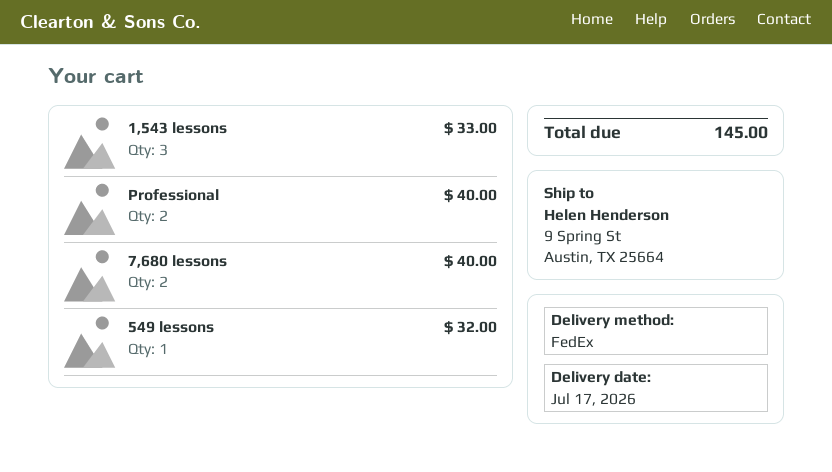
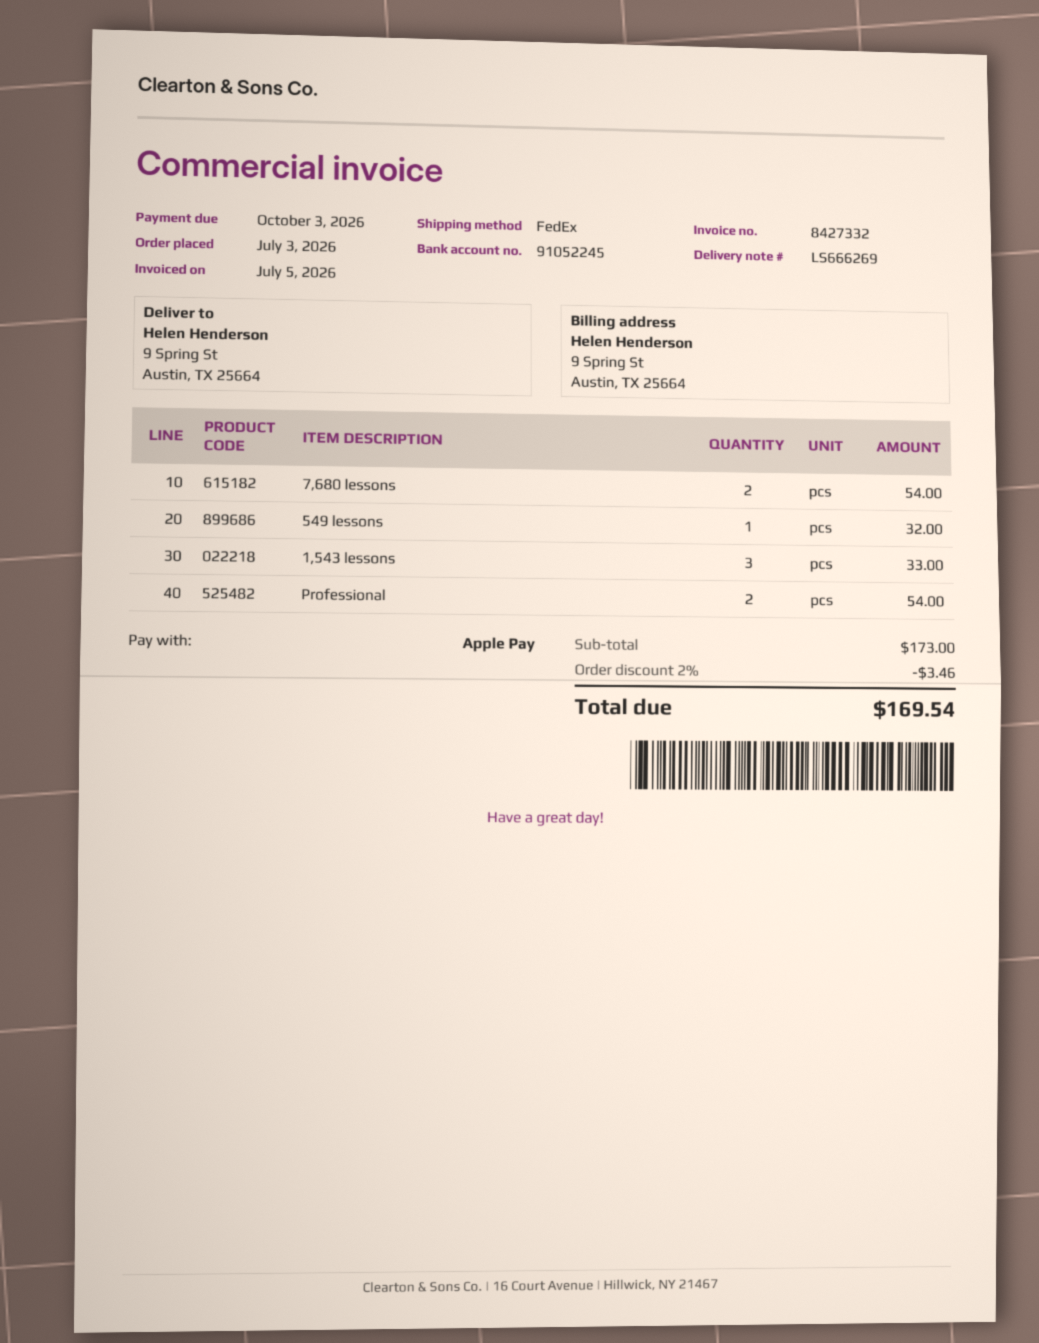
Professional: 2 for 40.00 -> 2 for 54.00
7,680 lessons: 2 for 40.00 -> 2 for 54.00
discount: none -> 2% = 3.46
total: 145.00 -> 169.54

